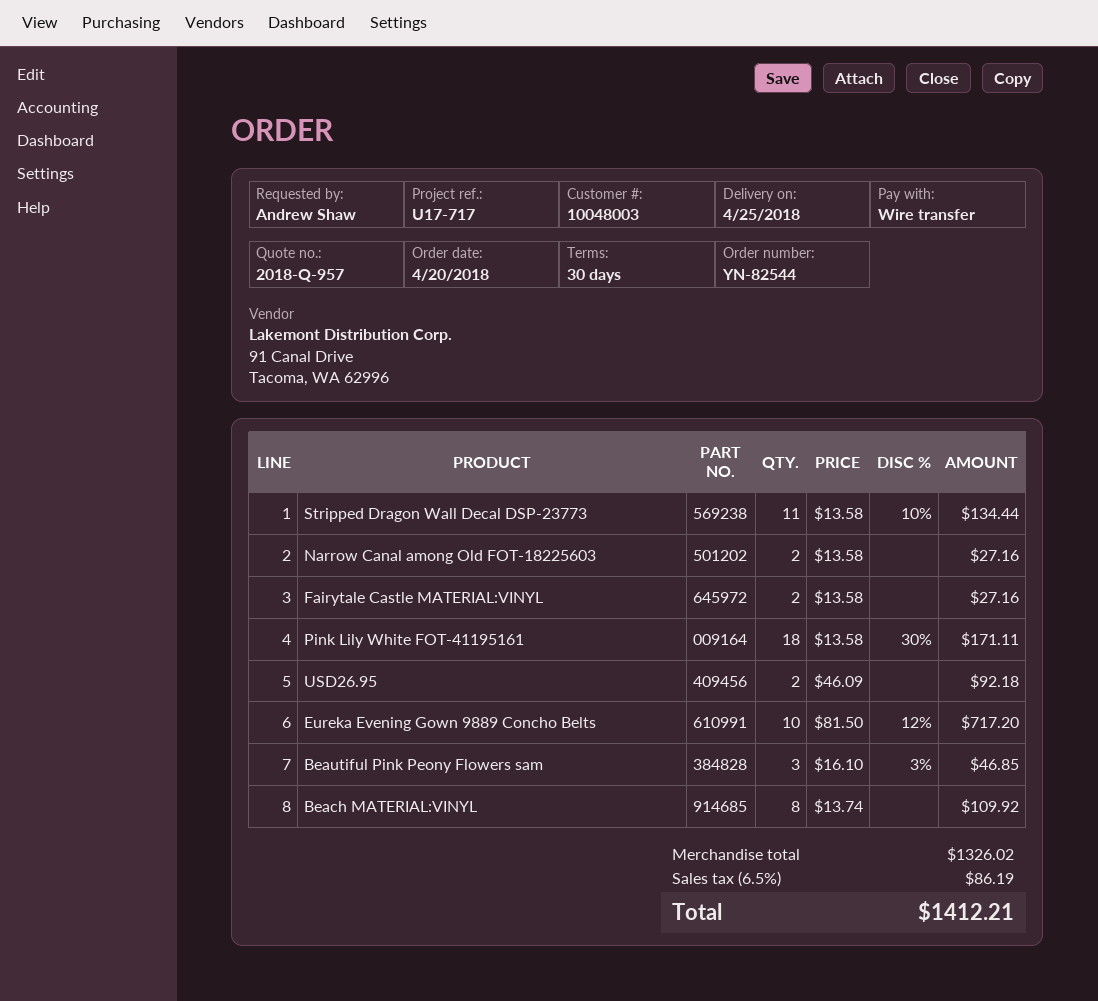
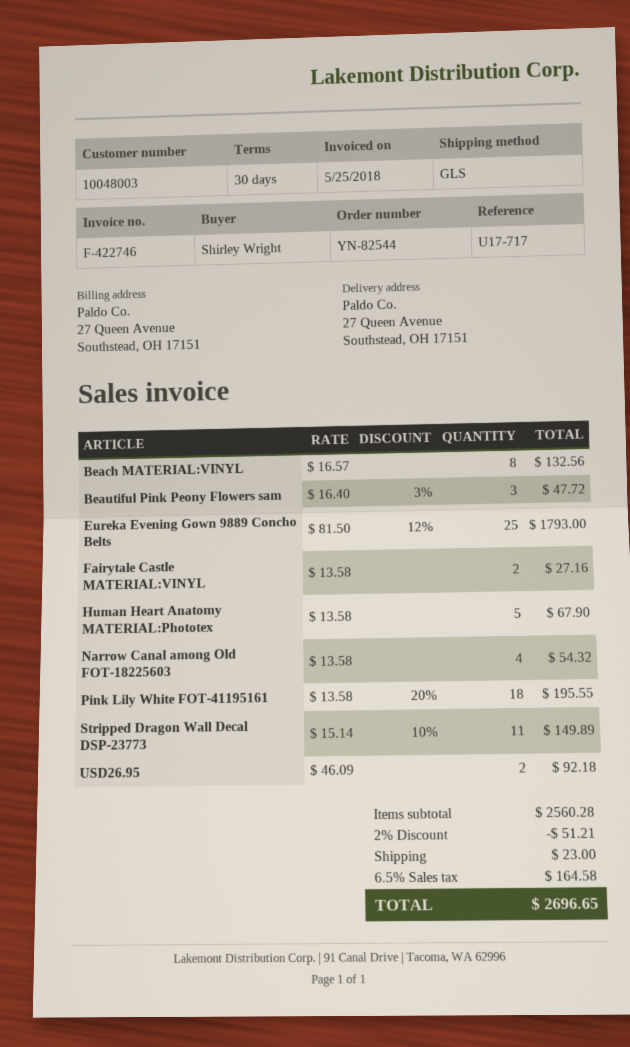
ordered by: Andrew Shaw -> Shirley Wright
Stripped Dragon Wall Decal DSP-23773: 11 x 13.58 - 10% = 134.44 -> 11 x 15.14 - 10% = 149.89
Narrow Canal among Old FOT-18225603: 2 x 13.58 = 27.16 -> 4 x 13.58 = 54.32
Pink Lily White FOT-41195161: 18 x 13.58 - 30% = 171.11 -> 18 x 13.58 - 20% = 195.55
Eureka Evening Gown 9889 Concho Belts: 10 x 81.50 - 12% = 717.20 -> 25 x 81.50 - 12% = 1793.00
Beautiful Pink Peony Flowers sam: 3 x 16.10 - 3% = 46.85 -> 3 x 16.40 - 3% = 47.72
Beach MATERIAL:VINYL: 8 x 13.74 = 109.92 -> 8 x 16.57 = 132.56
Human Heart Anatomy MATERIAL:Phototex: none -> 5 x 13.58 = 67.90
subtotal: 1326.02 -> 2560.28
discount: none -> 2% = 51.21
shipping: none -> 23.00
tax: 6.5% = 86.19 -> 6.5% = 164.58
total: 1412.21 -> 2696.65

